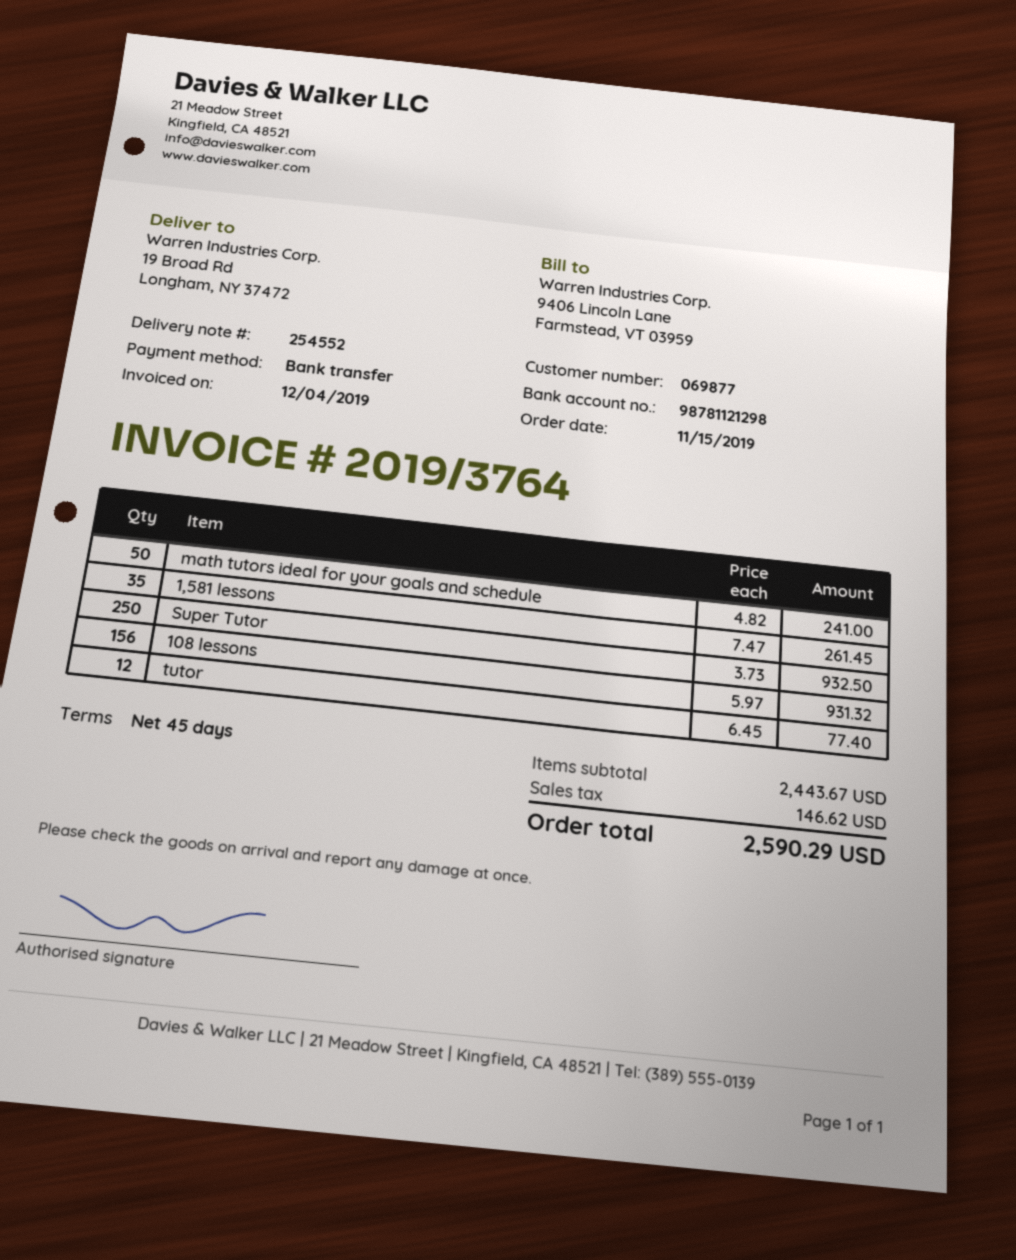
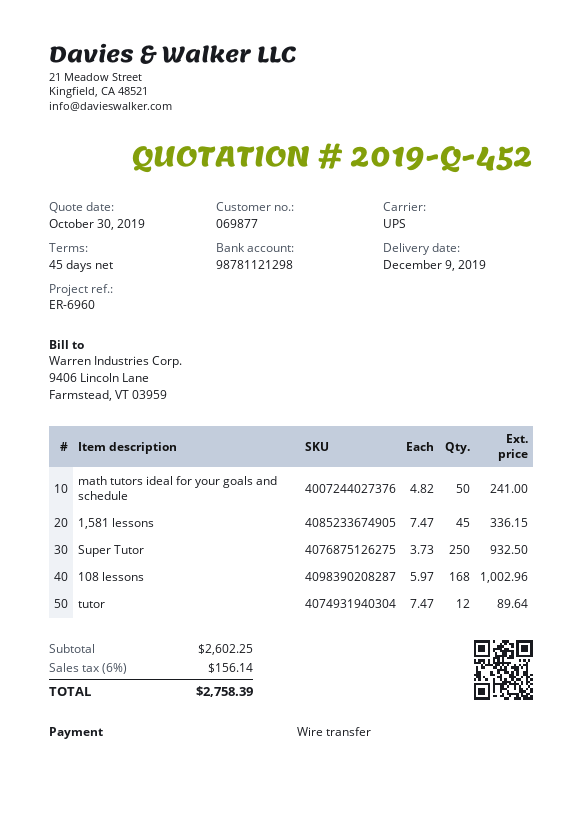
1,581 lessons: 35 x 7.47 = 261.45 -> 45 x 7.47 = 336.15
108 lessons: 156 x 5.97 = 931.32 -> 168 x 5.97 = 1002.96
tutor: 12 x 6.45 = 77.40 -> 12 x 7.47 = 89.64
subtotal: 2443.67 -> 2602.25
tax: 146.62 -> 156.14
total: 2590.29 -> 2758.39

